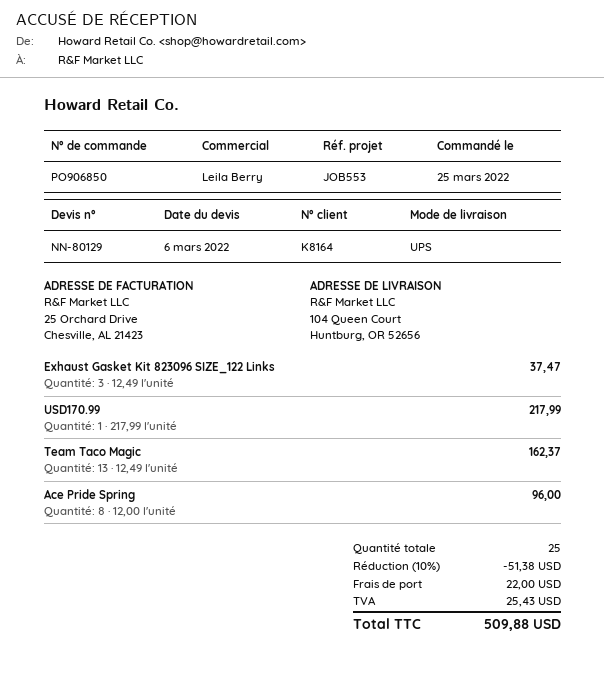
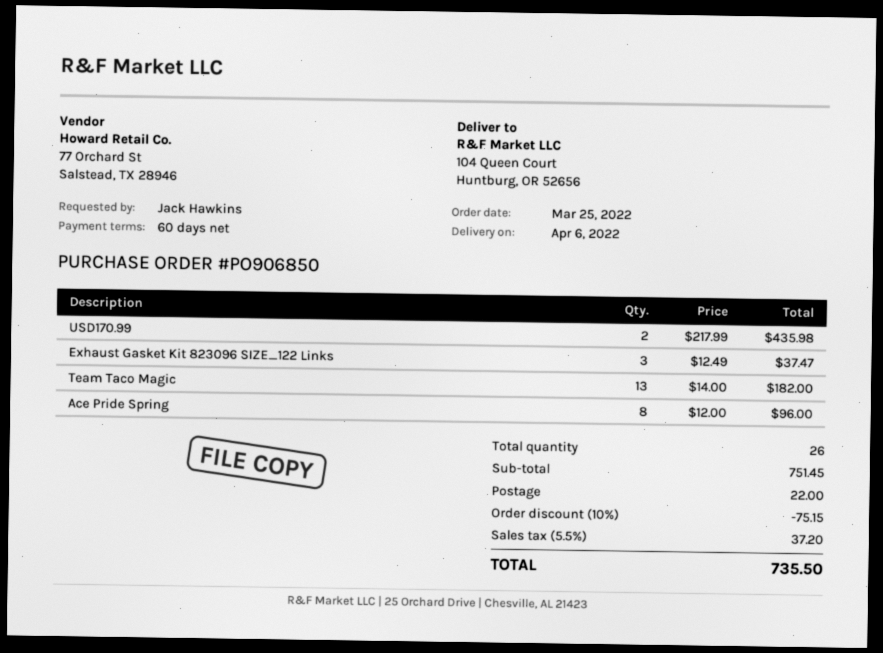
USD170.99: 1 x 217.99 = 217.99 -> 2 x 217.99 = 435.98
Team Taco Magic: 13 x 12.49 = 162.37 -> 13 x 14.00 = 182.00
total quantity: 25 -> 26
discount: 10% = 51.38 -> 10% = 75.15
tax: 25.43 -> 37.20
total: 509.88 -> 735.50

